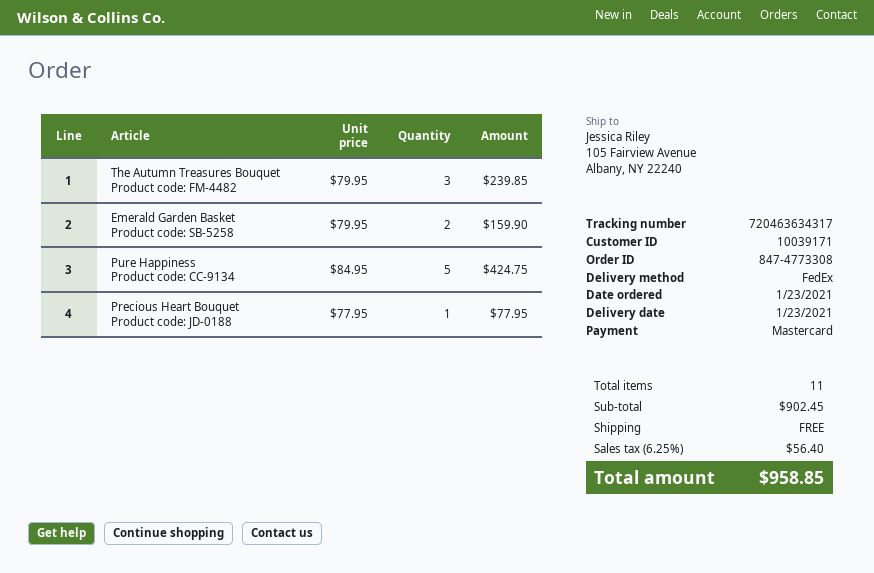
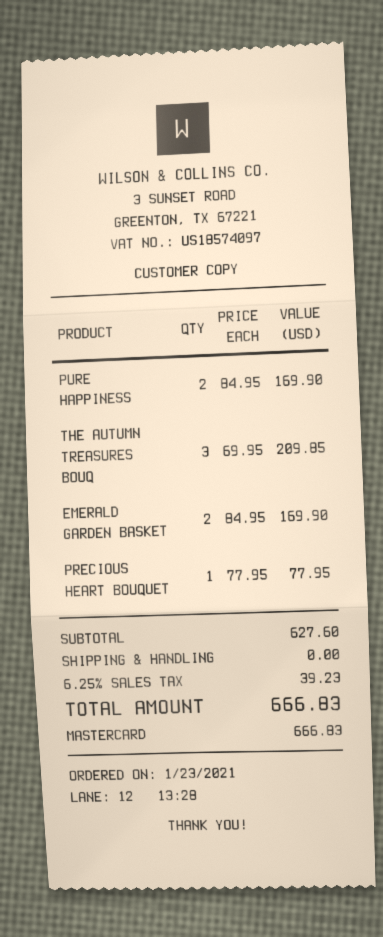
The Autumn Treasures Bouquet: 3 x 79.95 = 239.85 -> 3 x 69.95 = 209.85
Emerald Garden Basket: 2 x 79.95 = 159.90 -> 2 x 84.95 = 169.90
Pure Happiness: 5 x 84.95 = 424.75 -> 2 x 84.95 = 169.90
subtotal: 902.45 -> 627.60
tax: 6.25% = 56.40 -> 6.25% = 39.23
total: 958.85 -> 666.83

